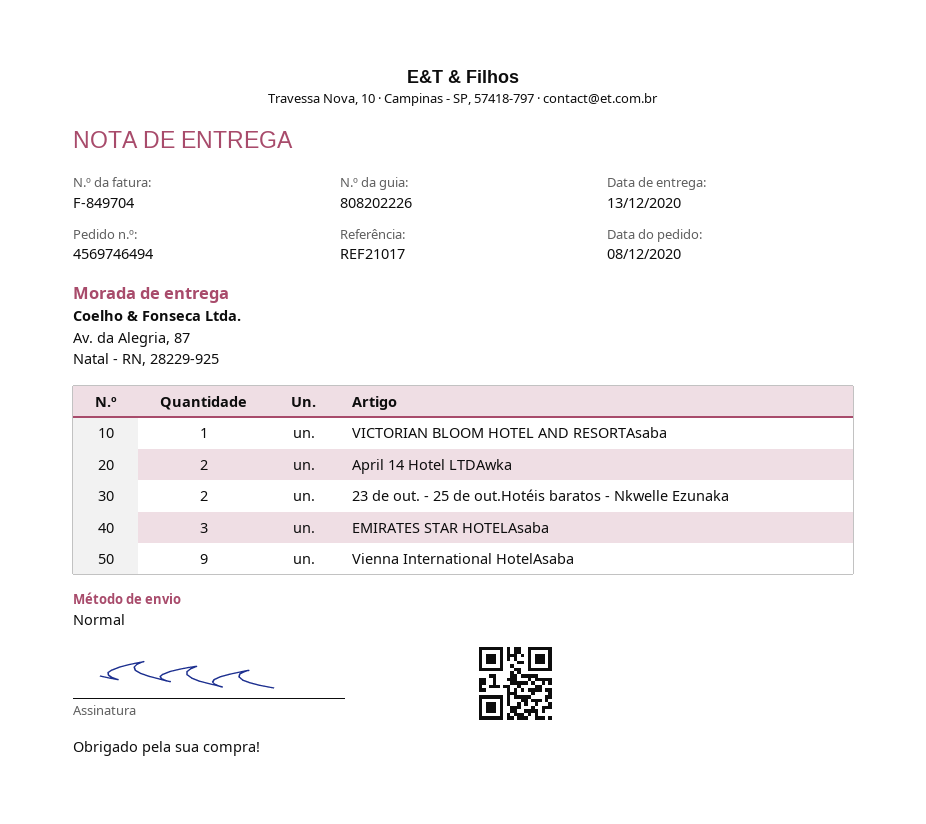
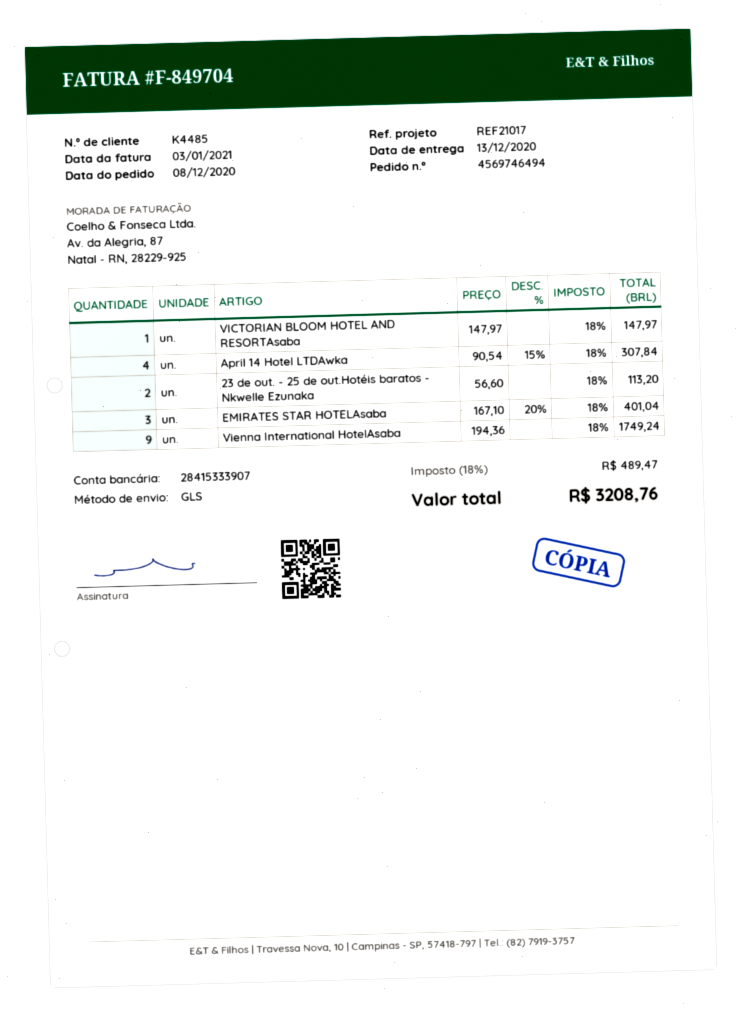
shipping method: standard -> GLS
April 14 Hotel LTDAwka: 2 -> 4

